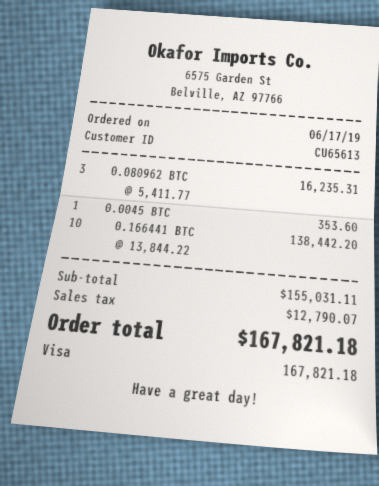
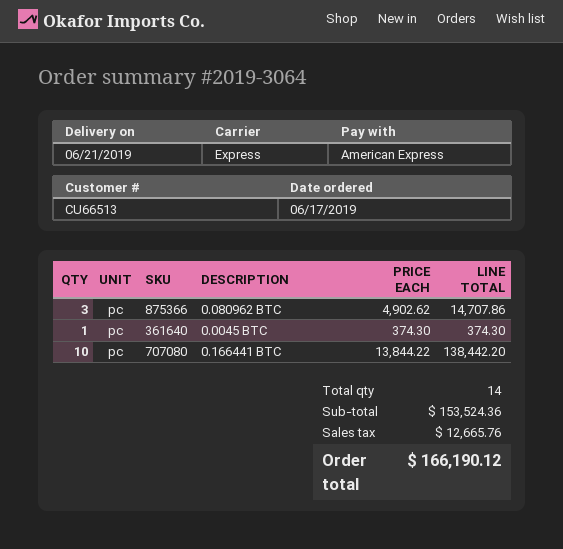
customer number: CU65613 -> CU66513
payment method: Visa -> American Express
0.080962 BTC: 3 x 5411.77 = 16235.31 -> 3 x 4902.62 = 14707.86
0.0045 BTC: 1 x 353.60 = 353.60 -> 1 x 374.30 = 374.30
subtotal: 155031.11 -> 153524.36
tax: 12790.07 -> 12665.76
total: 167821.18 -> 166190.12

